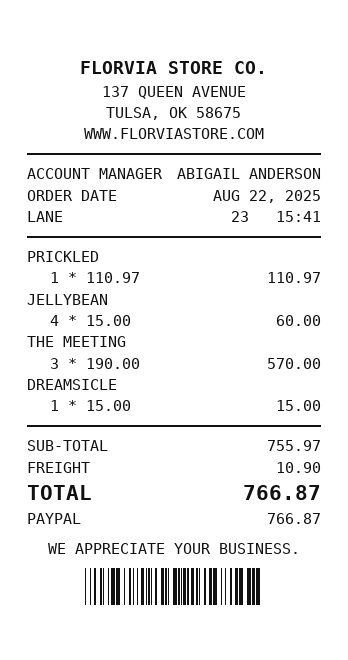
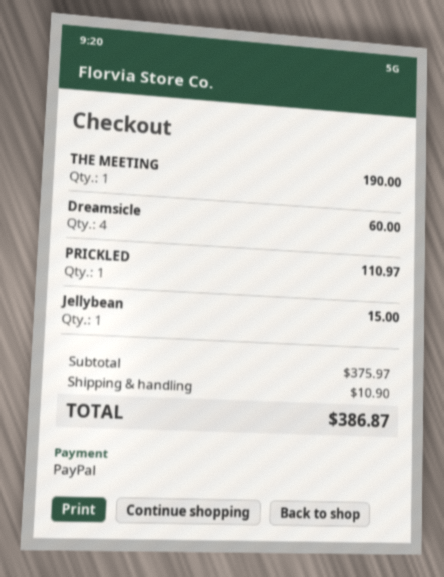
JELLYBEAN: 4 for 60.00 -> 1 for 15.00
THE MEETING: 3 for 570.00 -> 1 for 190.00
DREAMSICLE: 1 for 15.00 -> 4 for 60.00
subtotal: 755.97 -> 375.97
total: 766.87 -> 386.87

